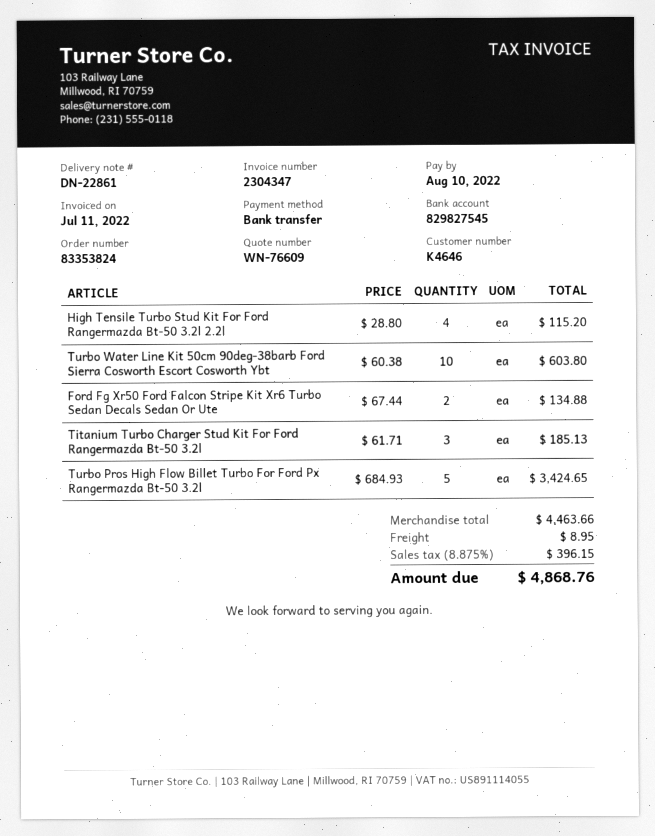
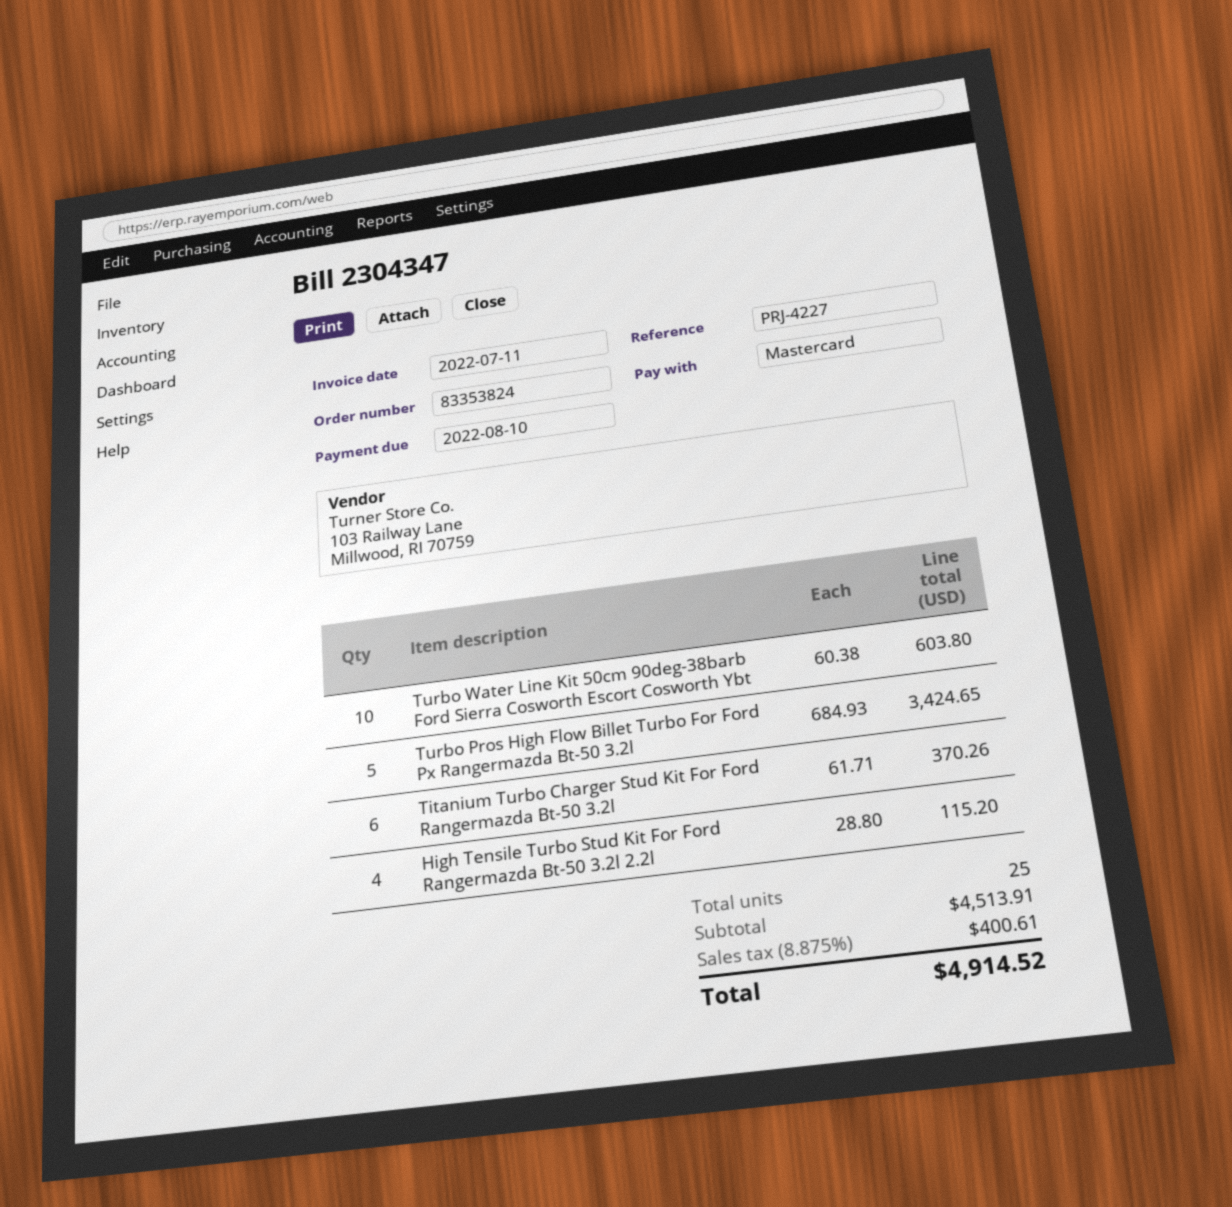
payment method: bank transfer -> Mastercard
Ford Fg Xr50 Ford Falcon Stripe Kit Xr6 Turbo Sedan Decals Sedan Or Ute: 2 x 67.44 = 134.88 -> none
Titanium Turbo Charger Stud Kit For Ford Rangermazda Bt-50 3.2l: 3 x 61.71 = 185.13 -> 6 x 61.71 = 370.26
subtotal: 4463.66 -> 4513.91
shipping: 8.95 -> none
tax: 8.875% = 396.15 -> 8.875% = 400.61
total: 4868.76 -> 4914.52

